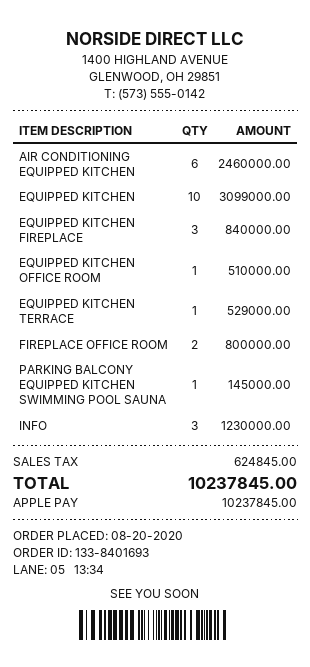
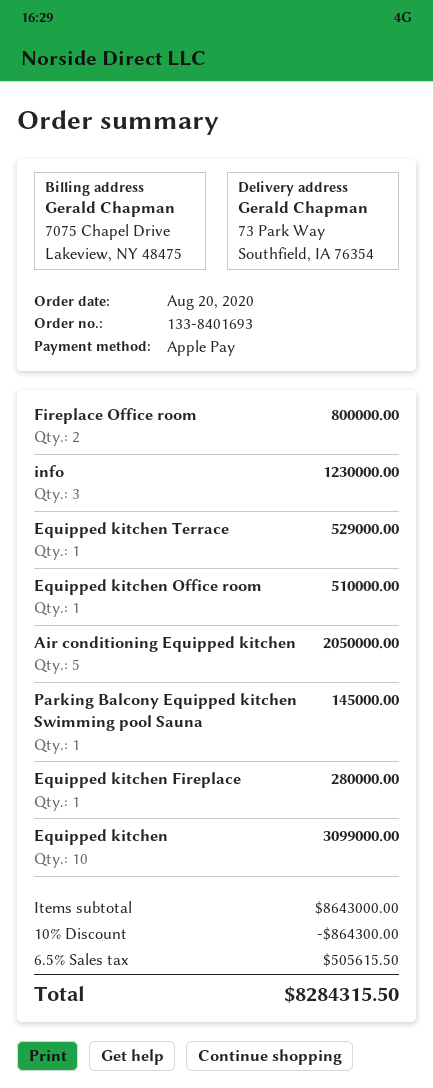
AIR CONDITIONING EQUIPPED KITCHEN: 6 for 2460000.00 -> 5 for 2050000.00
EQUIPPED KITCHEN FIREPLACE: 3 for 840000.00 -> 1 for 280000.00
discount: none -> 10% = 864300.00
tax: 624845.00 -> 505615.50
total: 10237845.00 -> 8284315.50

